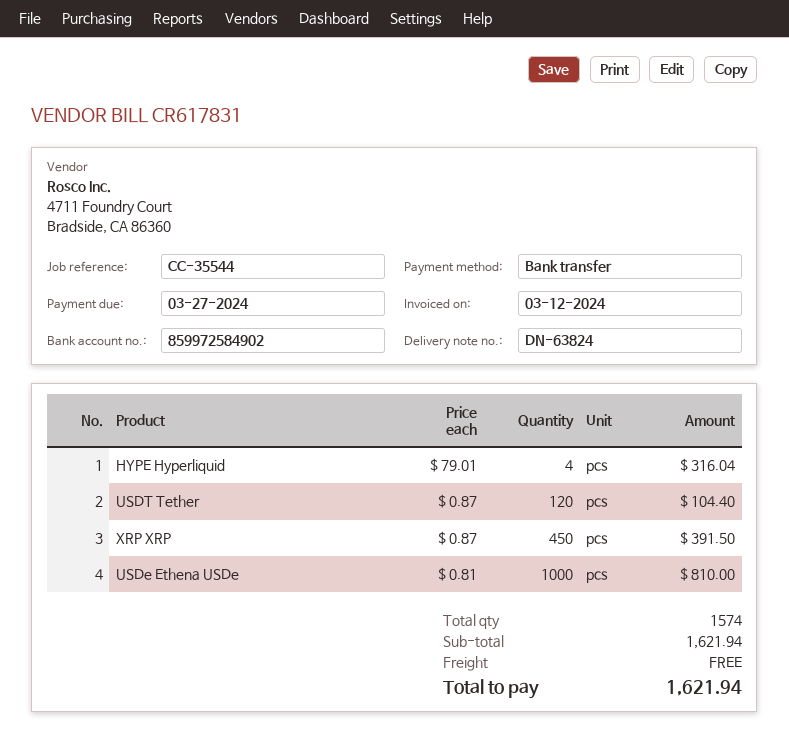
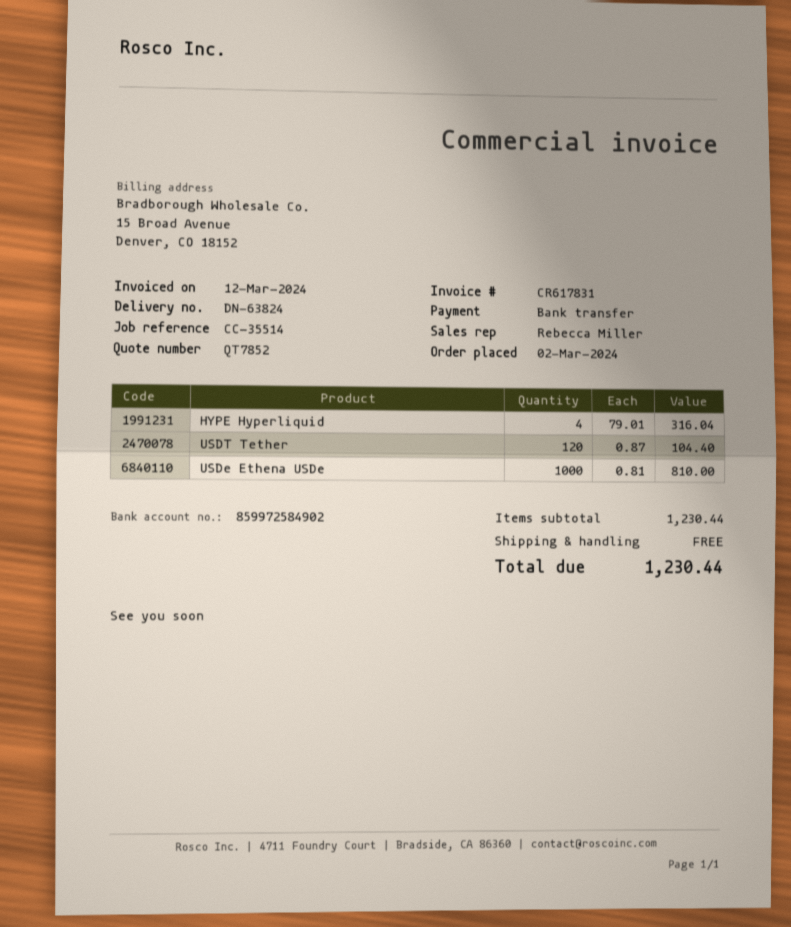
reference: CC-35544 -> CC-35514
XRP XRP: 450 x 0.87 = 391.50 -> none
subtotal: 1621.94 -> 1230.44
total: 1621.94 -> 1230.44

